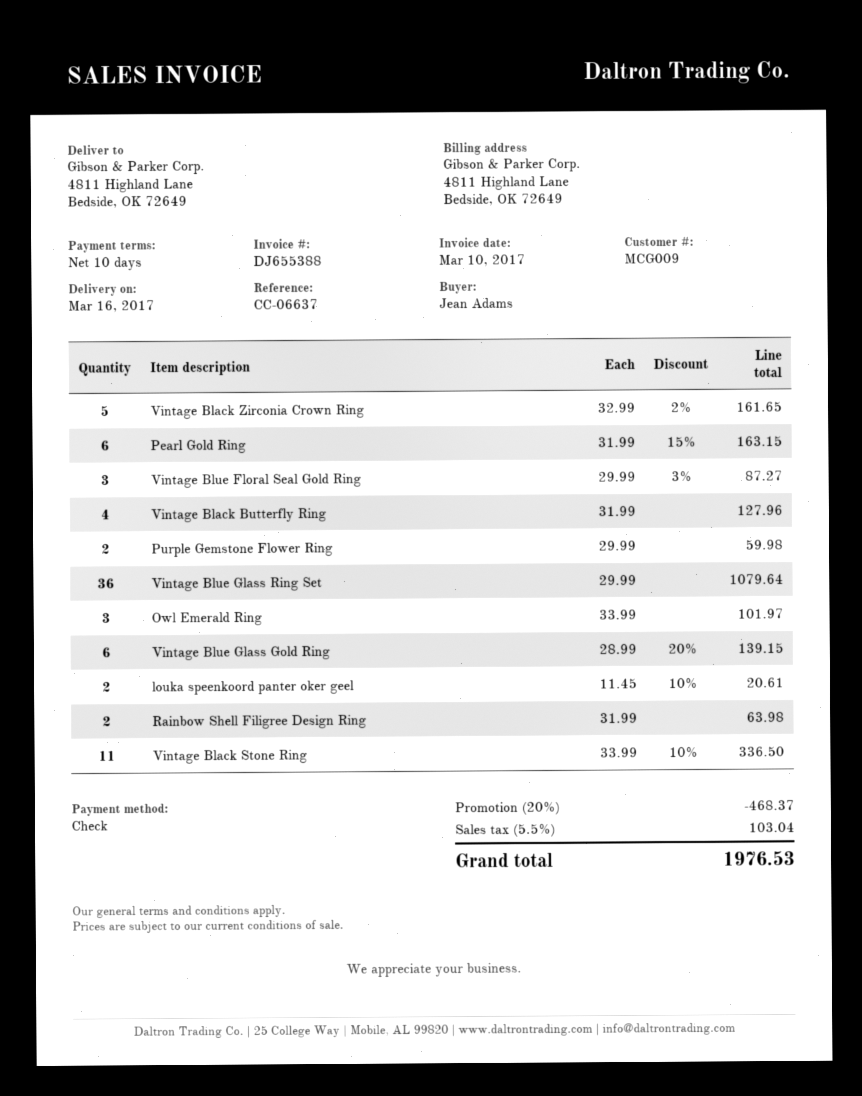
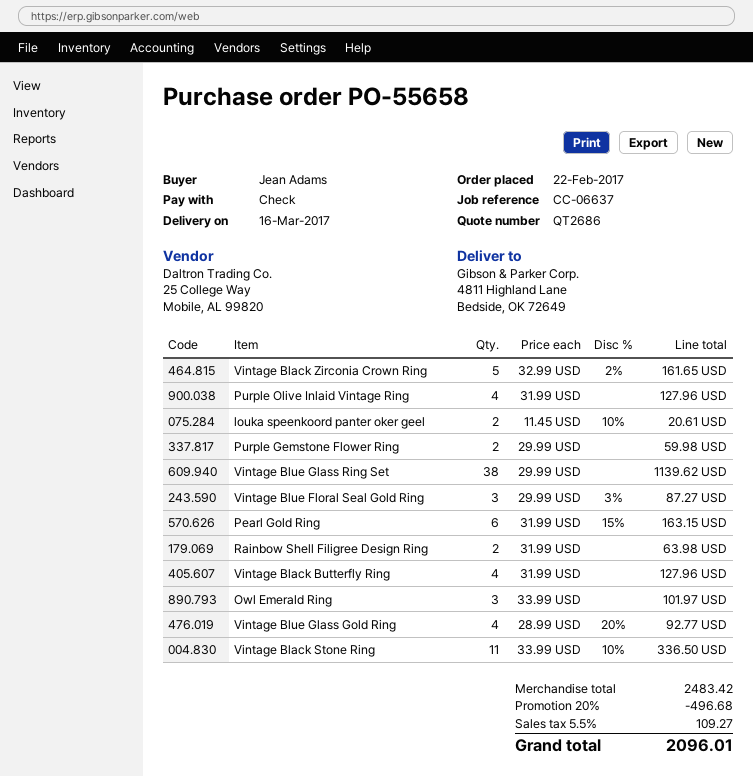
Vintage Blue Glass Ring Set: 36 x 29.99 = 1079.64 -> 38 x 29.99 = 1139.62
Vintage Blue Glass Gold Ring: 6 x 28.99 - 20% = 139.15 -> 4 x 28.99 - 20% = 92.77
Purple Olive Inlaid Vintage Ring: none -> 4 x 31.99 = 127.96
discount: 20% = 468.37 -> 20% = 496.68
tax: 5.5% = 103.04 -> 5.5% = 109.27
total: 1976.53 -> 2096.01

